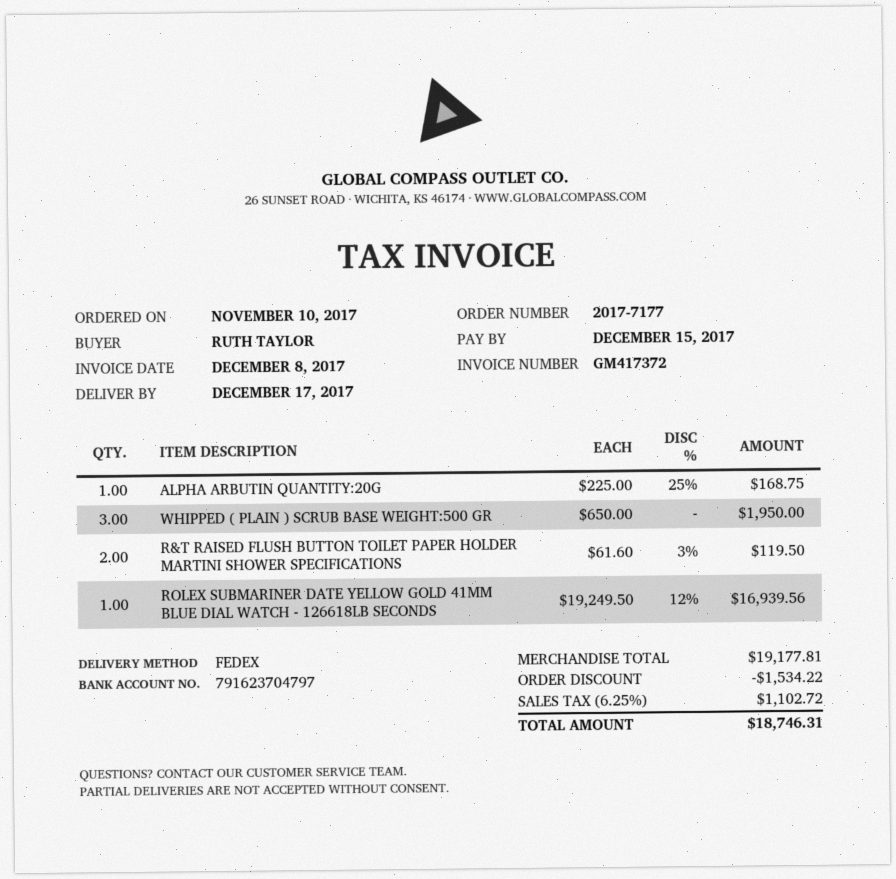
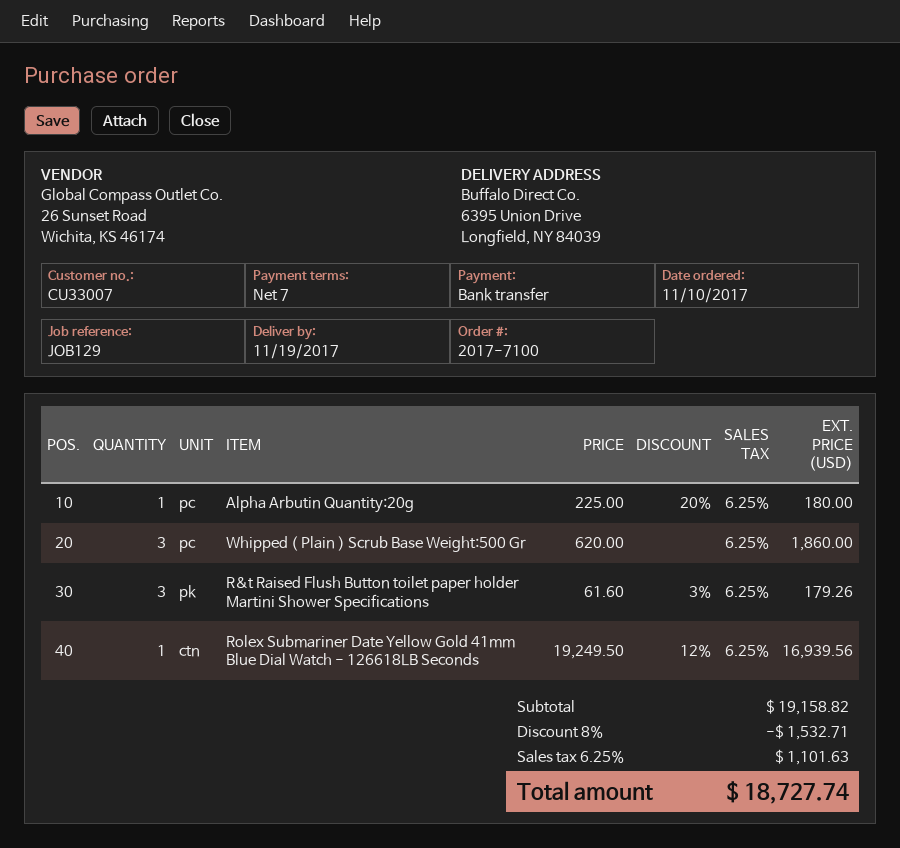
order number: 2017-7177 -> 2017-7100
delivery date: 2017-12-17 -> 2017-11-19
ALPHA ARBUTIN QUANTITY:20G: 1 x 225.00 - 25% = 168.75 -> 1 x 225.00 - 20% = 180.00
WHIPPED ( PLAIN ) SCRUB BASE WEIGHT:500 GR: 3 x 650.00 = 1950.00 -> 3 x 620.00 = 1860.00
R&T RAISED FLUSH BUTTON TOILET PAPER HOLDER MARTINI SHOWER SPECIFICATIONS: 2 x 61.60 - 3% = 119.50 -> 3 x 61.60 - 3% = 179.26
subtotal: 19177.81 -> 19158.82
discount: 1534.22 -> 1532.71
tax: 6.25% = 1102.72 -> 6.25% = 1101.63
total: 18746.31 -> 18727.74

